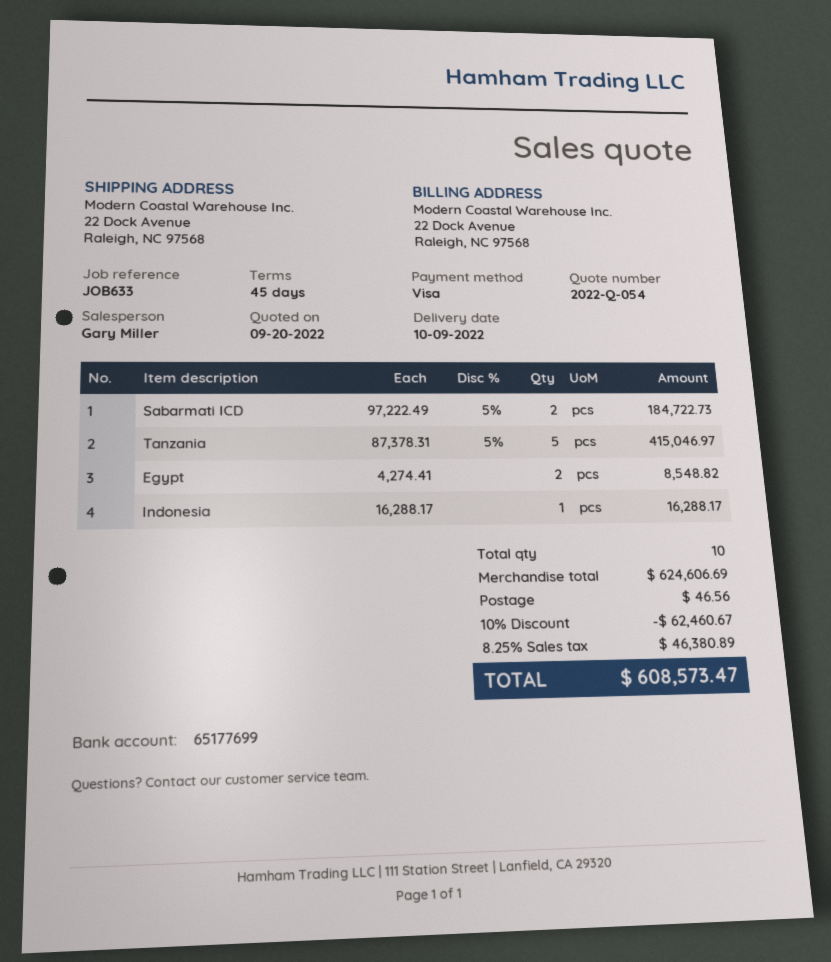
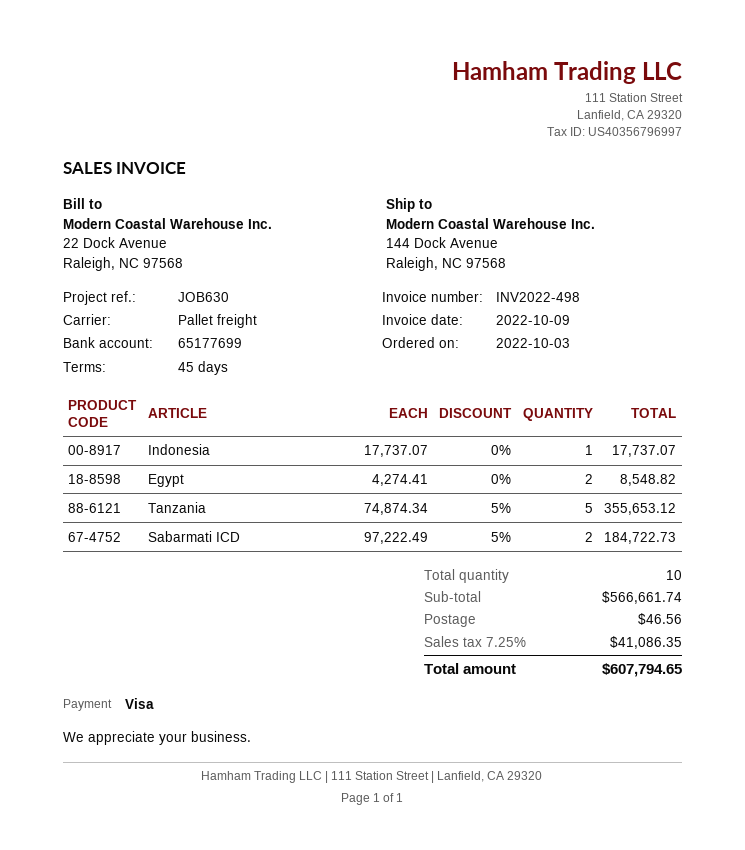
reference: JOB633 -> JOB630
ship to: 22 Dock Avenue, Raleigh, NC 97568 -> 144 Dock Avenue, Raleigh, NC 97568
Tanzania: 5 x 87378.31 - 5% = 415046.97 -> 5 x 74874.34 - 5% = 355653.12
Indonesia: 1 x 16288.17 = 16288.17 -> 1 x 17737.07 = 17737.07
subtotal: 624606.69 -> 566661.74
discount: 10% = 62460.67 -> none
tax: 8.25% = 46380.89 -> 7.25% = 41086.35
total: 608573.47 -> 607794.65

